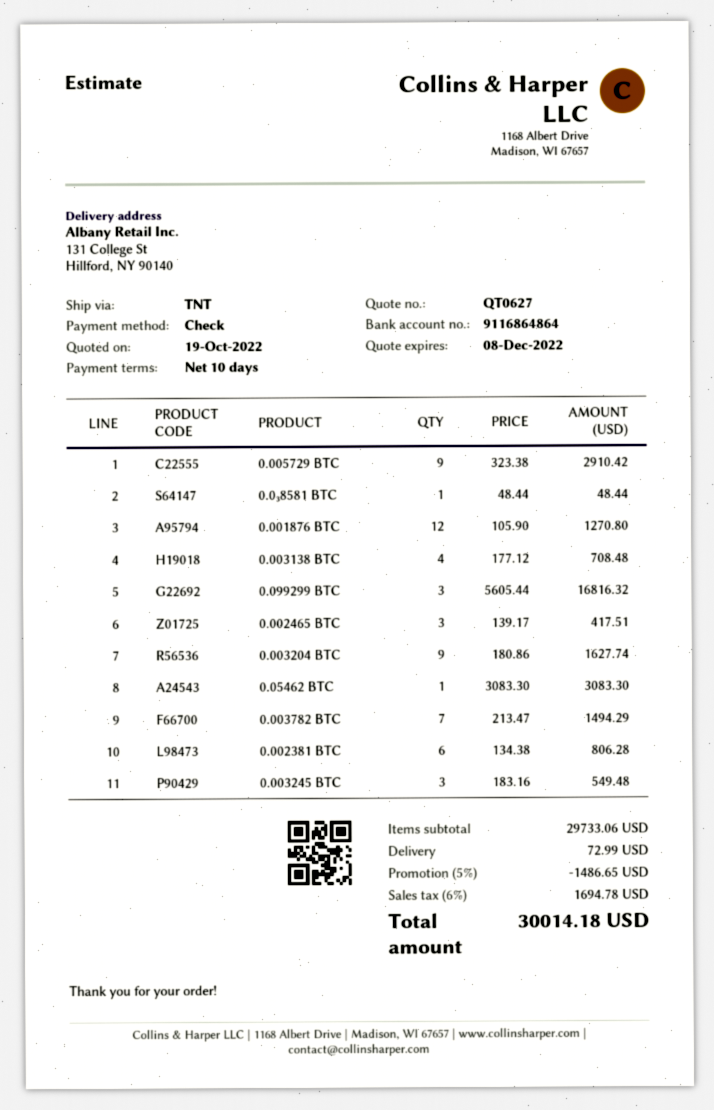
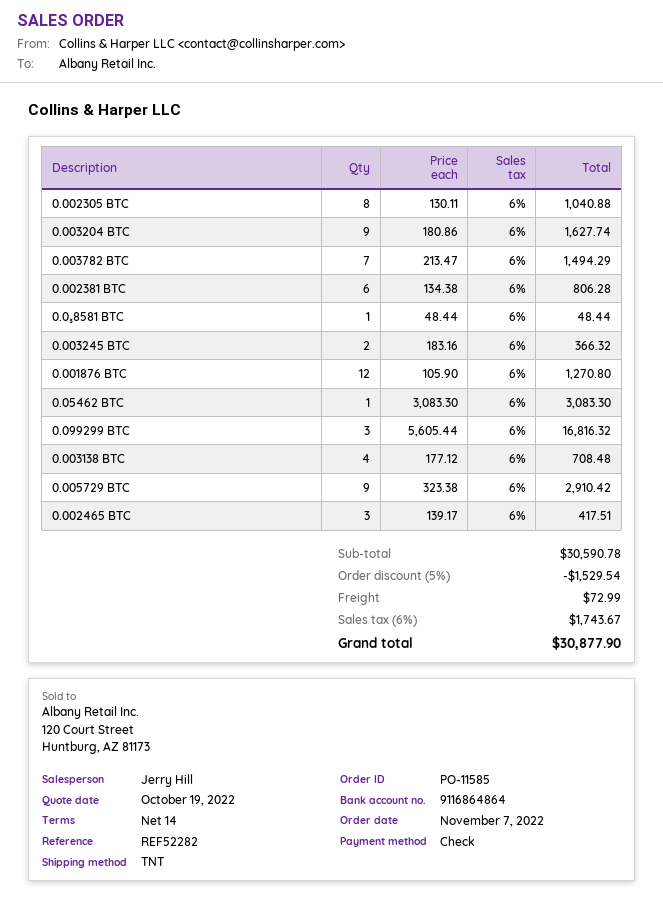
payment terms: 10 days -> 14 days
0.003245 BTC: 3 x 183.16 = 549.48 -> 2 x 183.16 = 366.32
0.002305 BTC: none -> 8 x 130.11 = 1040.88
subtotal: 29733.06 -> 30590.78
discount: 5% = 1486.65 -> 5% = 1529.54
tax: 6% = 1694.78 -> 6% = 1743.67
total: 30014.18 -> 30877.90

